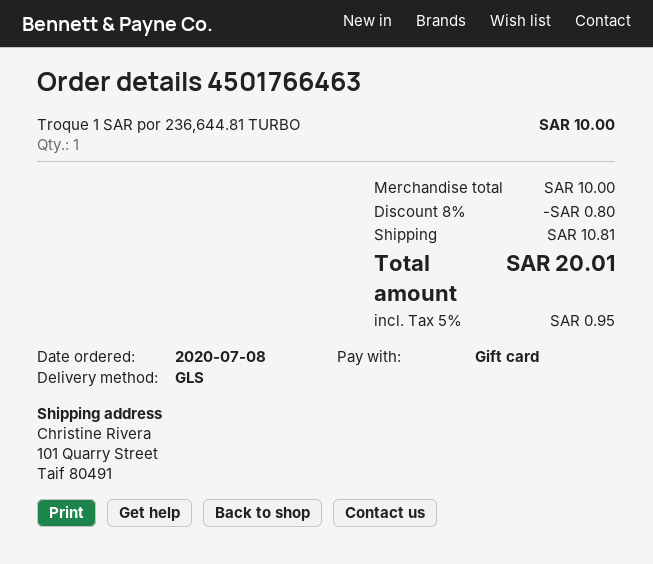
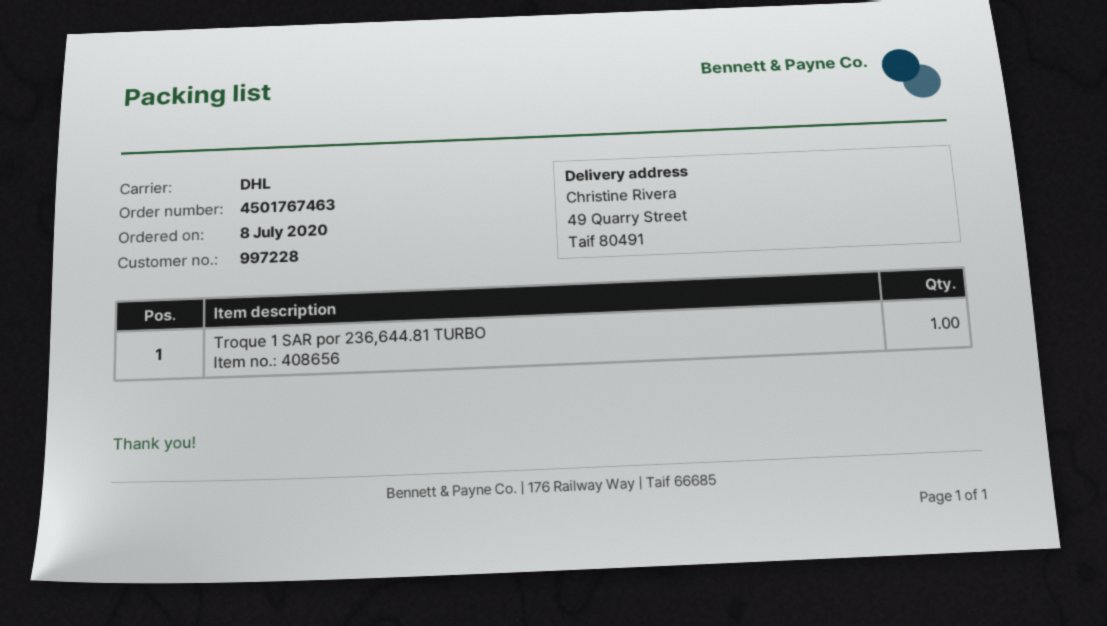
order number: 4501766463 -> 4501767463
shipping method: GLS -> DHL
ship to: 101 Quarry Street, Taif 80491 -> 49 Quarry Street, Taif 80491

